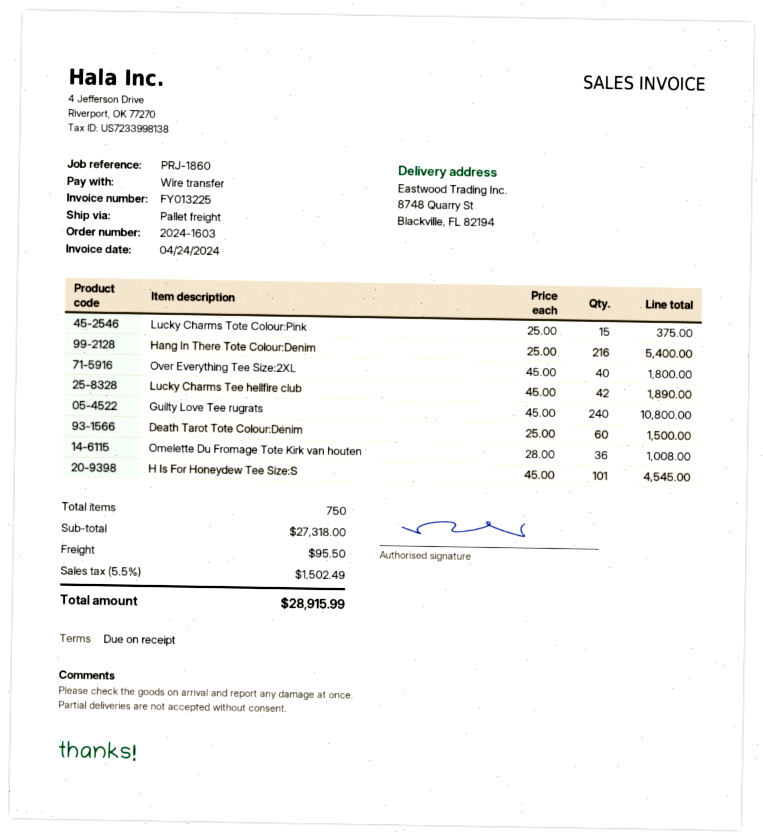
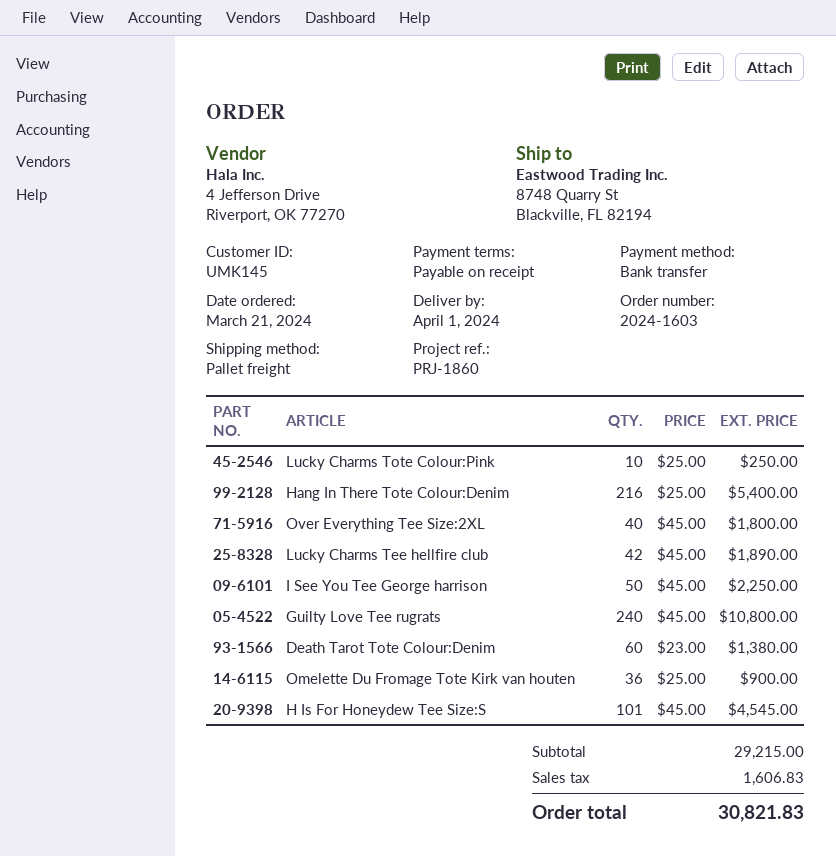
Lucky Charms Tote Colour:Pink: 15 x 25.00 = 375.00 -> 10 x 25.00 = 250.00
Death Tarot Tote Colour:Denim: 60 x 25.00 = 1500.00 -> 60 x 23.00 = 1380.00
Omelette Du Fromage Tote Kirk van houten: 36 x 28.00 = 1008.00 -> 36 x 25.00 = 900.00
I See You Tee George harrison: none -> 50 x 45.00 = 2250.00
subtotal: 27318.00 -> 29215.00
shipping: 95.50 -> none
tax: 1502.49 -> 1606.83
total: 28915.99 -> 30821.83

